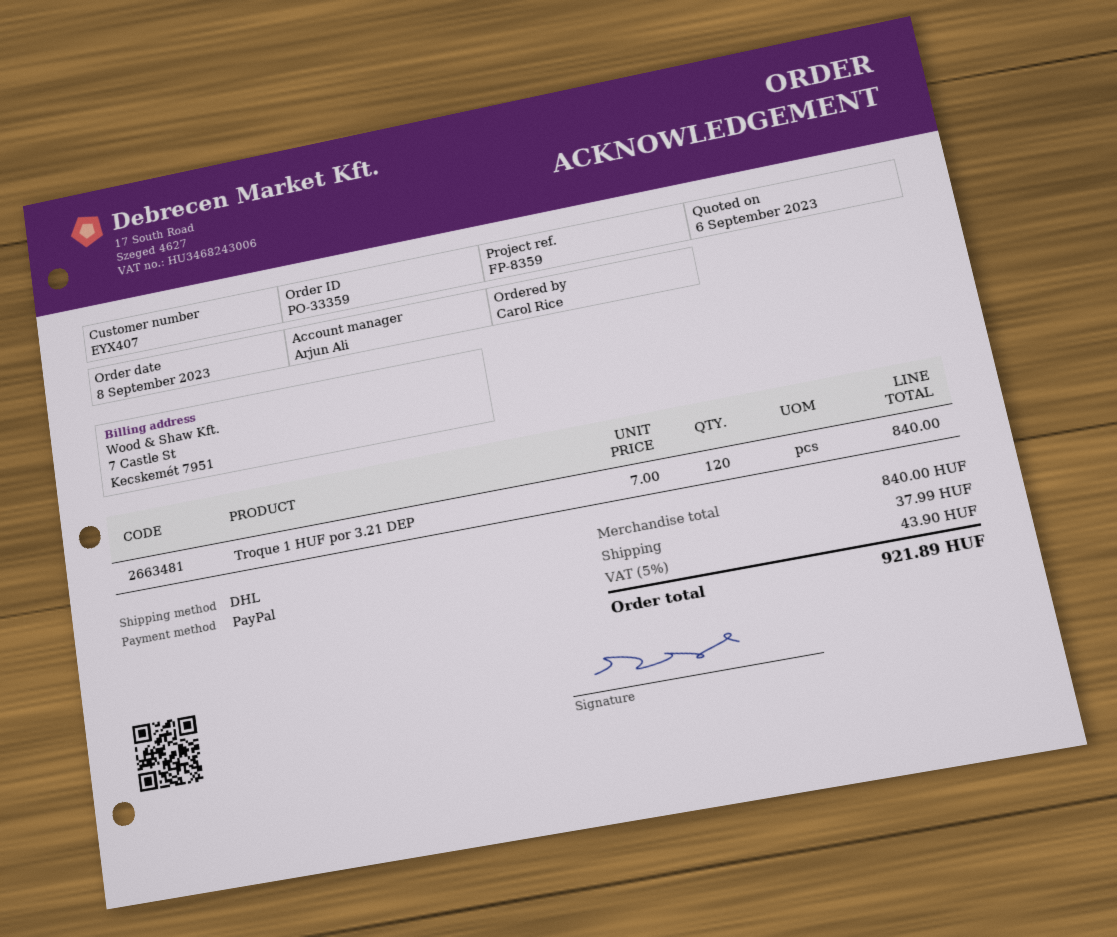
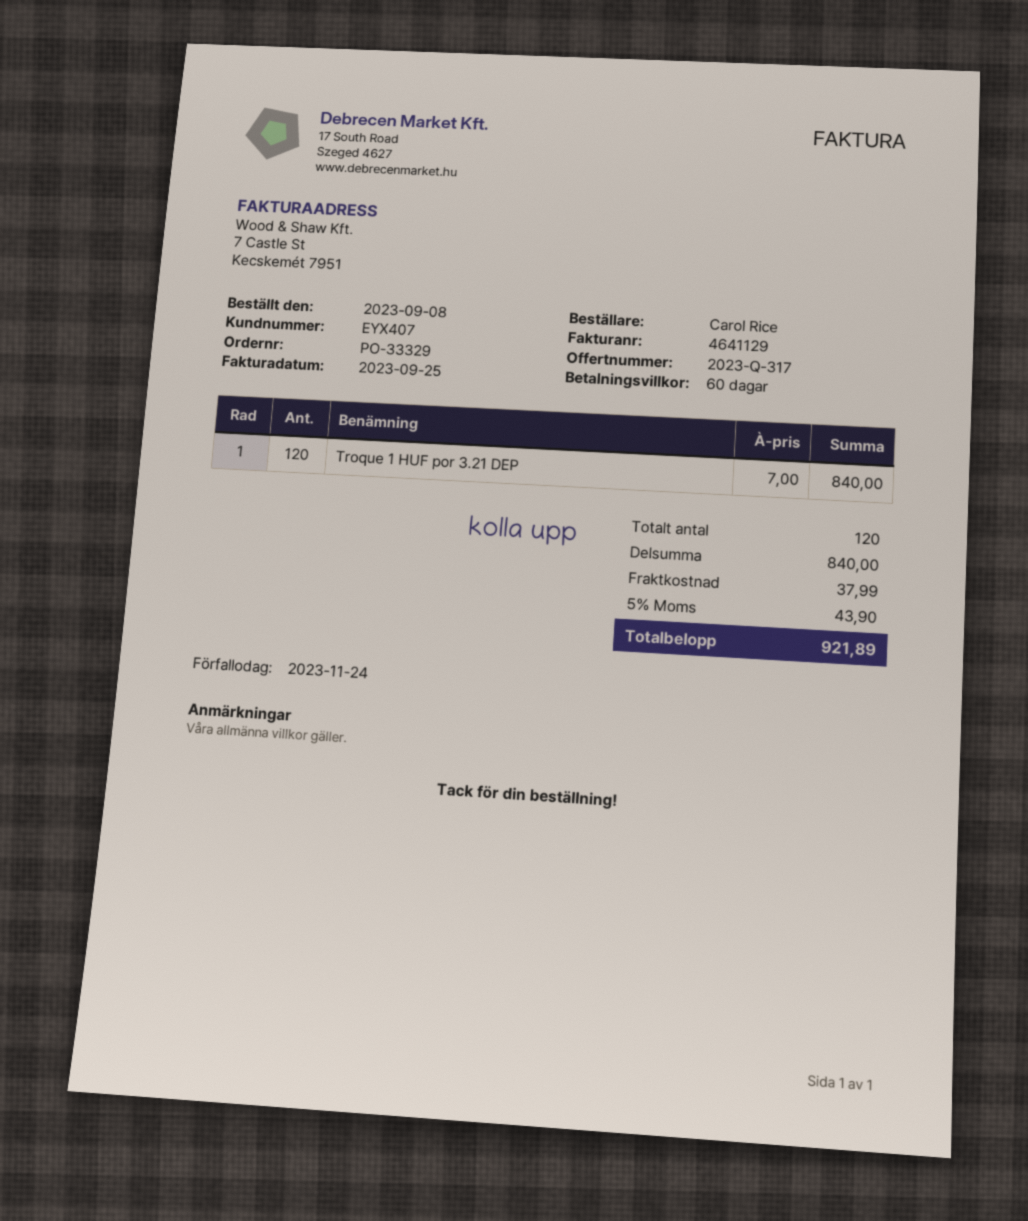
order number: PO-33359 -> PO-33329

